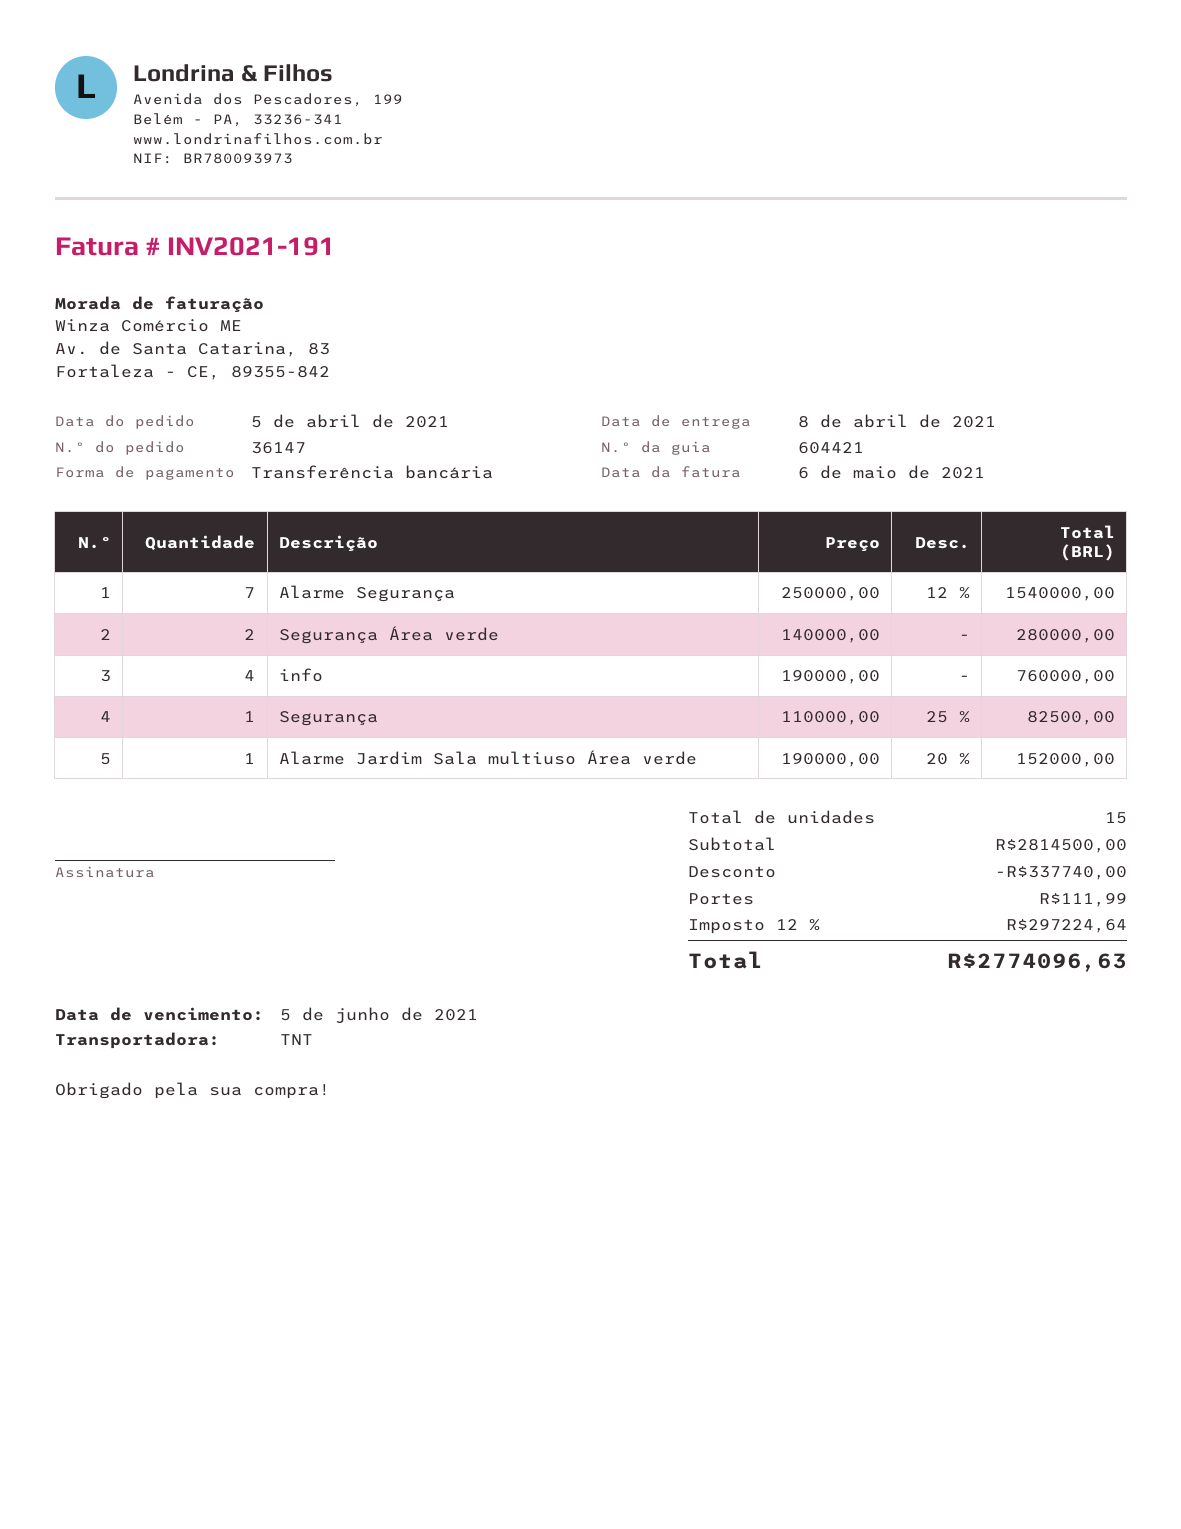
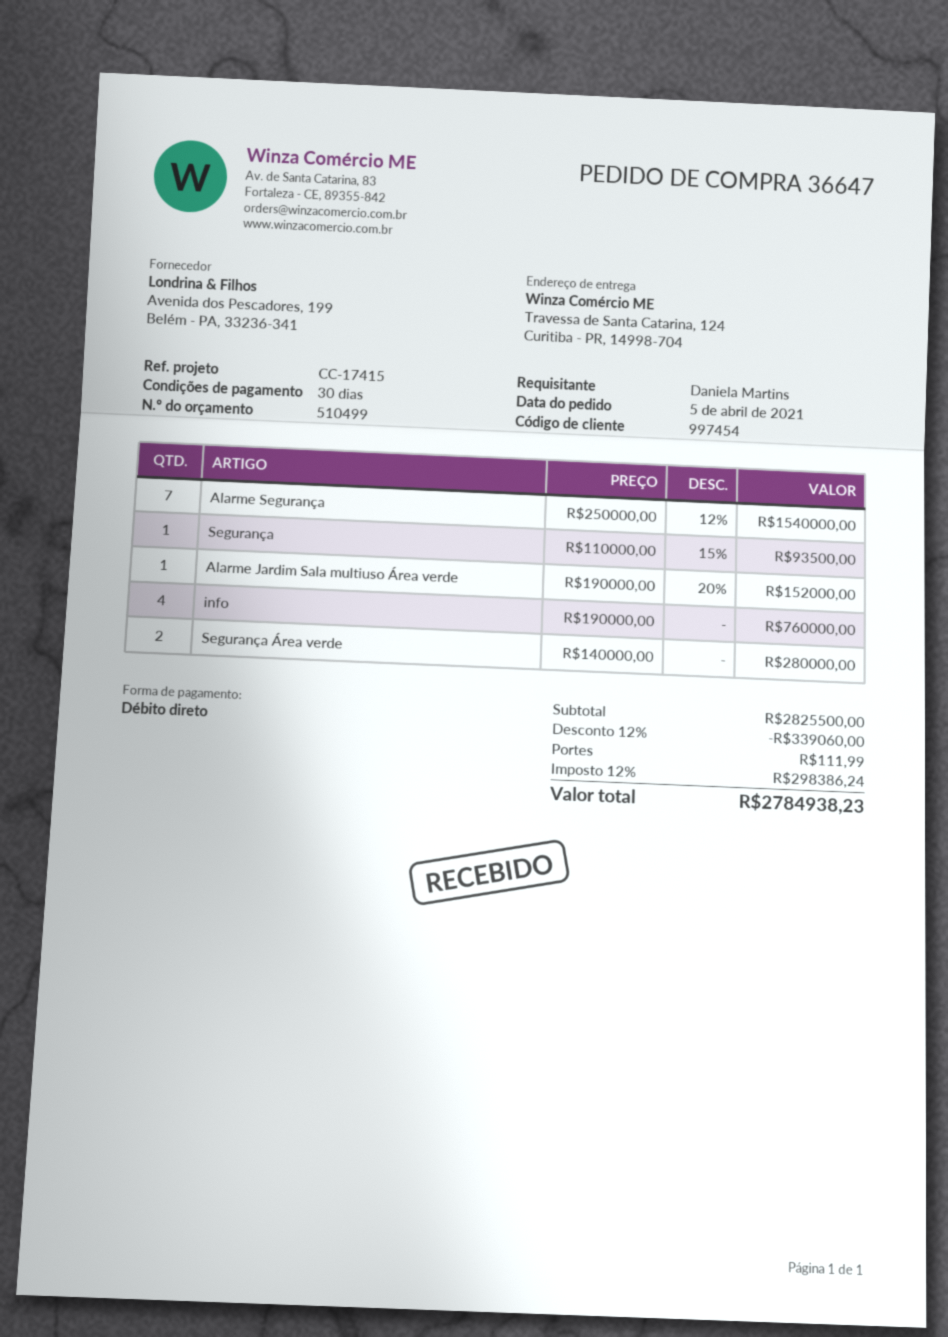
order number: 36147 -> 36647
payment method: bank transfer -> direct debit
Segurança: 1 x 110000.00 - 25% = 82500.00 -> 1 x 110000.00 - 15% = 93500.00
subtotal: 2814500.00 -> 2825500.00
discount: 337740.00 -> 339060.00
tax: 12% = 297224.64 -> 12% = 298386.24
total: 2774096.63 -> 2784938.23

